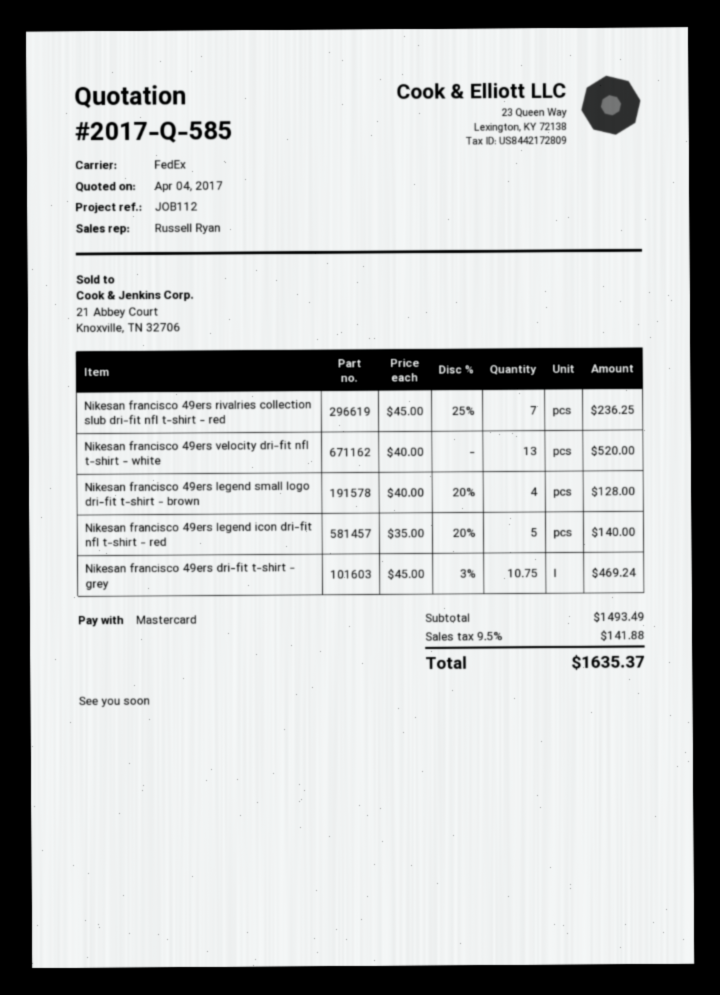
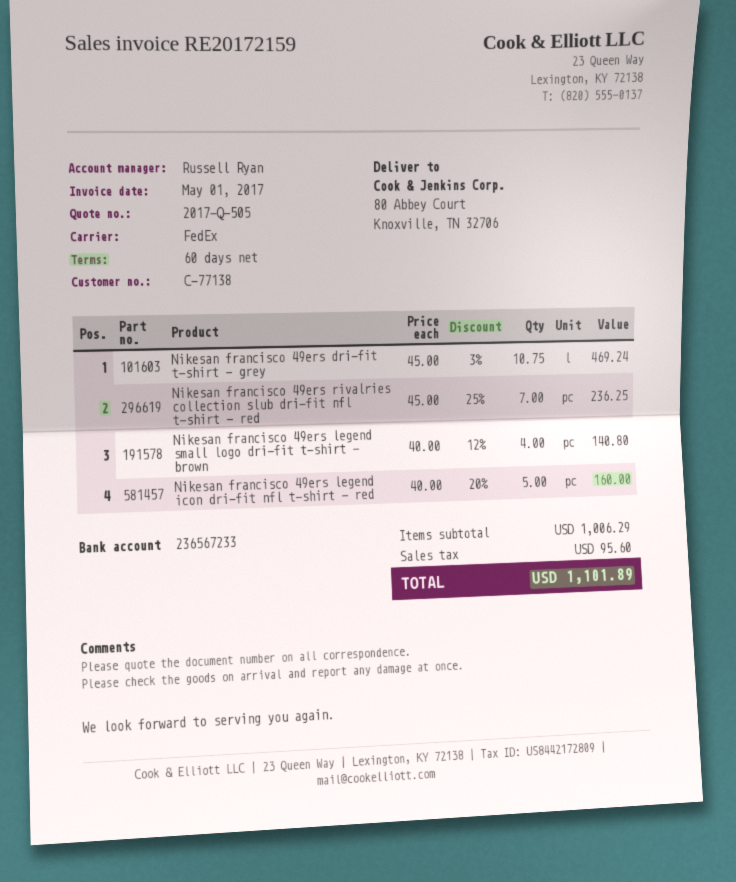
quote number: 2017-Q-585 -> 2017-Q-505
Nikesan francisco 49ers velocity dri-fit nfl t-shirt - white: 13 x 40.00 = 520.00 -> none
Nikesan francisco 49ers legend small logo dri-fit t-shirt - brown: 4 x 40.00 - 20% = 128.00 -> 4 x 40.00 - 12% = 140.80
Nikesan francisco 49ers legend icon dri-fit nfl t-shirt - red: 5 x 35.00 - 20% = 140.00 -> 5 x 40.00 - 20% = 160.00
subtotal: 1493.49 -> 1006.29
tax: 141.88 -> 95.60
total: 1635.37 -> 1101.89

